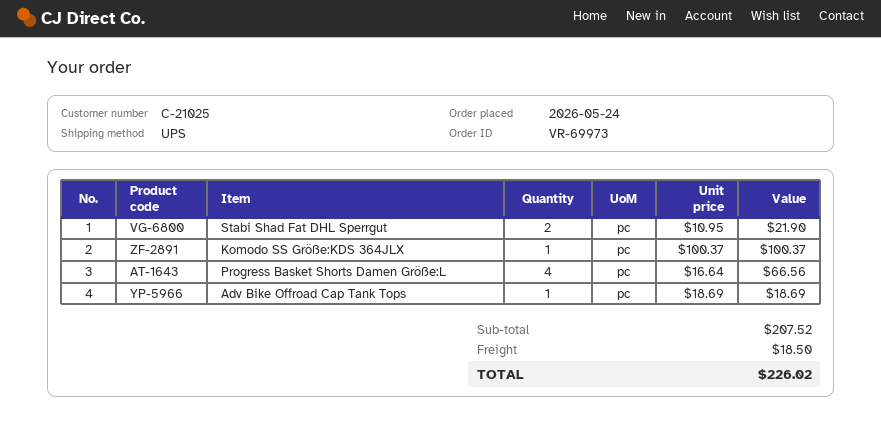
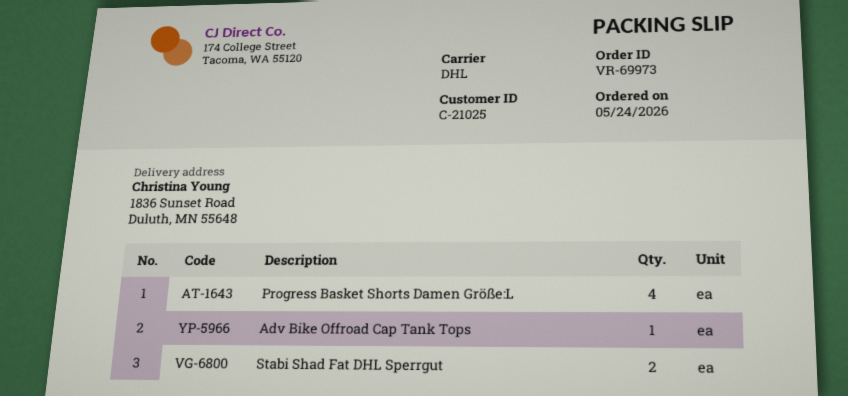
shipping method: UPS -> DHL
Komodo SS Größe:KDS 364JLX: 1 -> none

